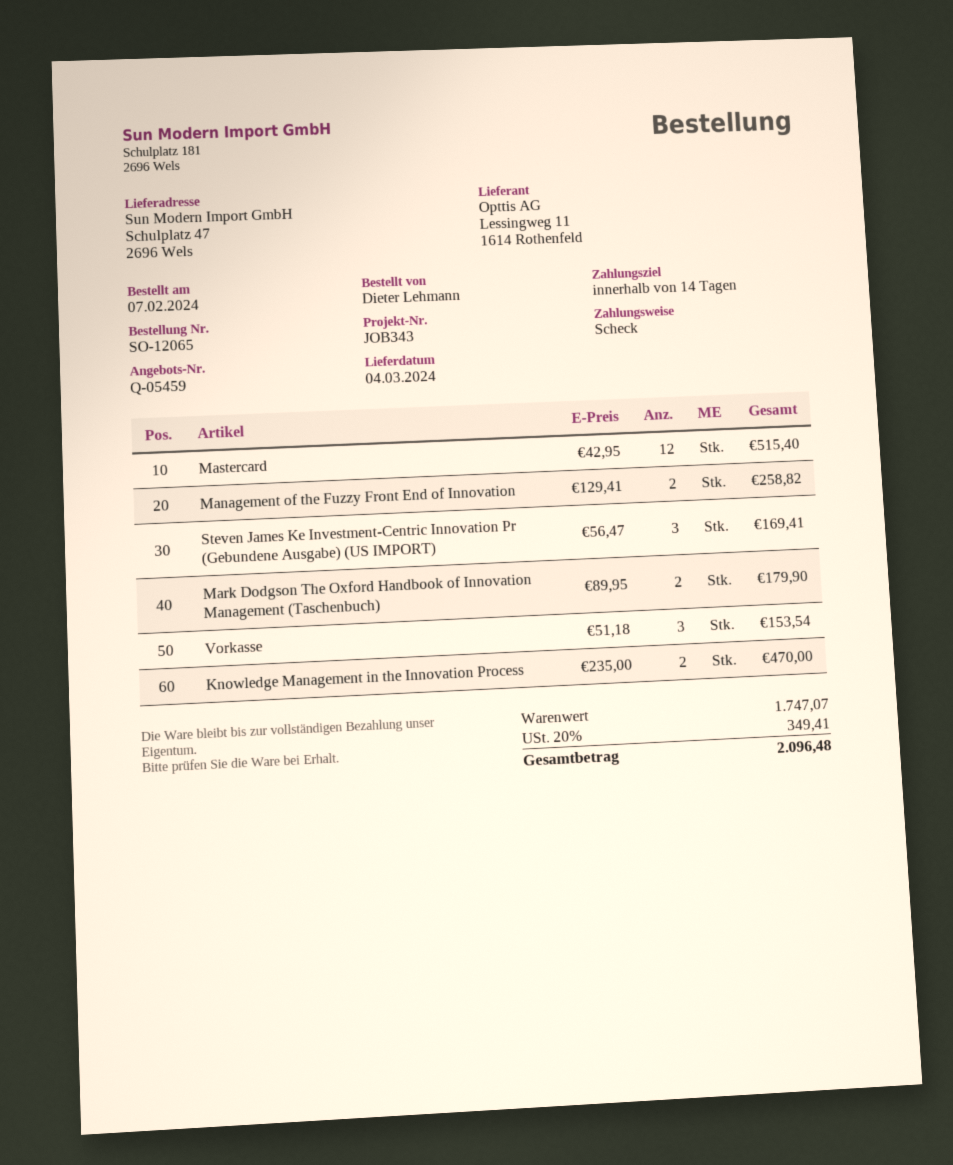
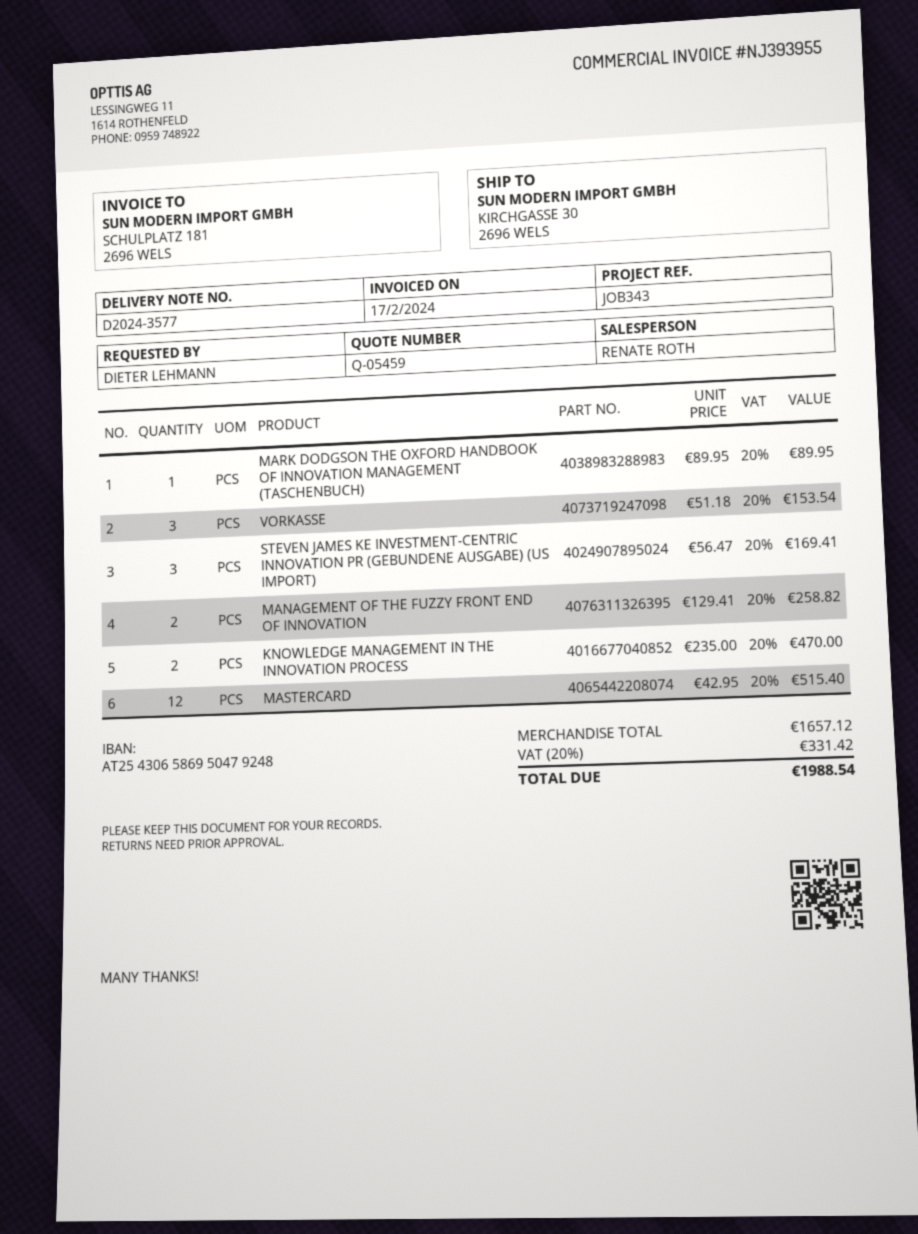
ship to: Schulplatz 47, 2696 Wels -> KIRCHGASSE 30, 2696 WELS
Mark Dodgson The Oxford Handbook of Innovation Management (Taschenbuch): 2 x 89.95 = 179.90 -> 1 x 89.95 = 89.95
subtotal: 1747.07 -> 1657.12
tax: 20% = 349.41 -> 20% = 331.42
total: 2096.48 -> 1988.54

